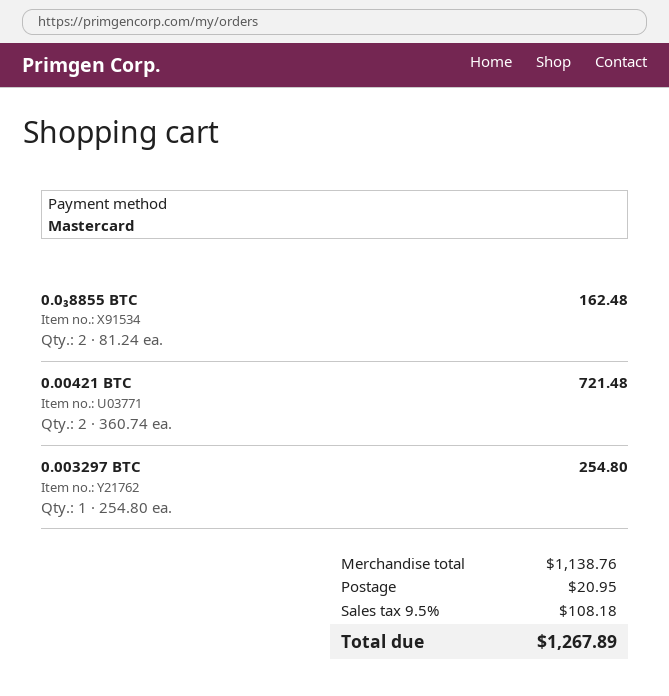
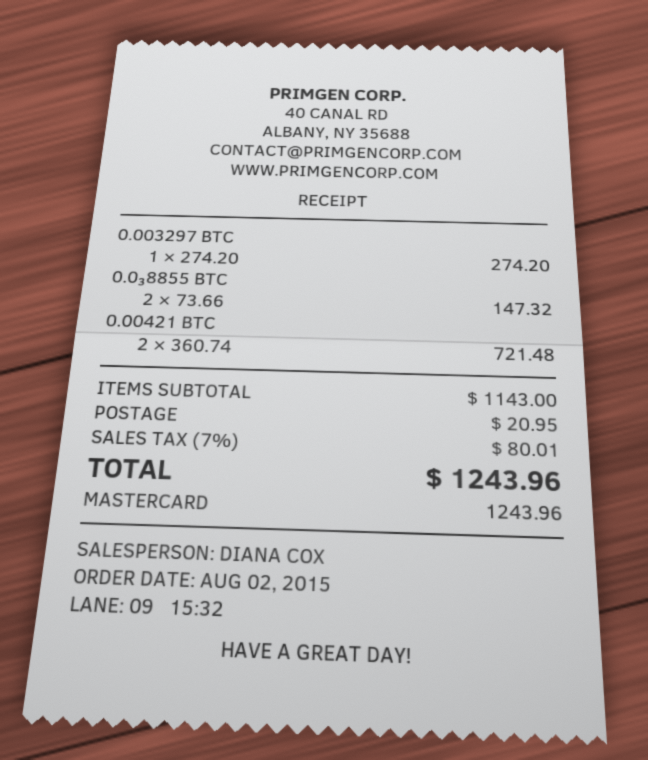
0.0₃8855 BTC: 2 x 81.24 = 162.48 -> 2 x 73.66 = 147.32
0.003297 BTC: 1 x 254.80 = 254.80 -> 1 x 274.20 = 274.20
subtotal: 1138.76 -> 1143.00
tax: 9.5% = 108.18 -> 7% = 80.01
total: 1267.89 -> 1243.96

